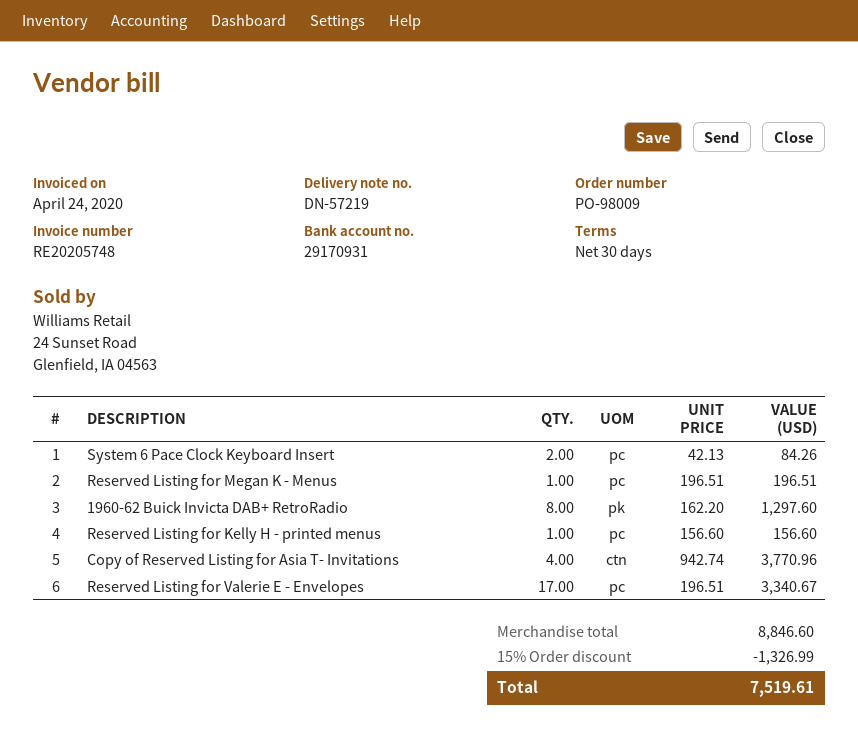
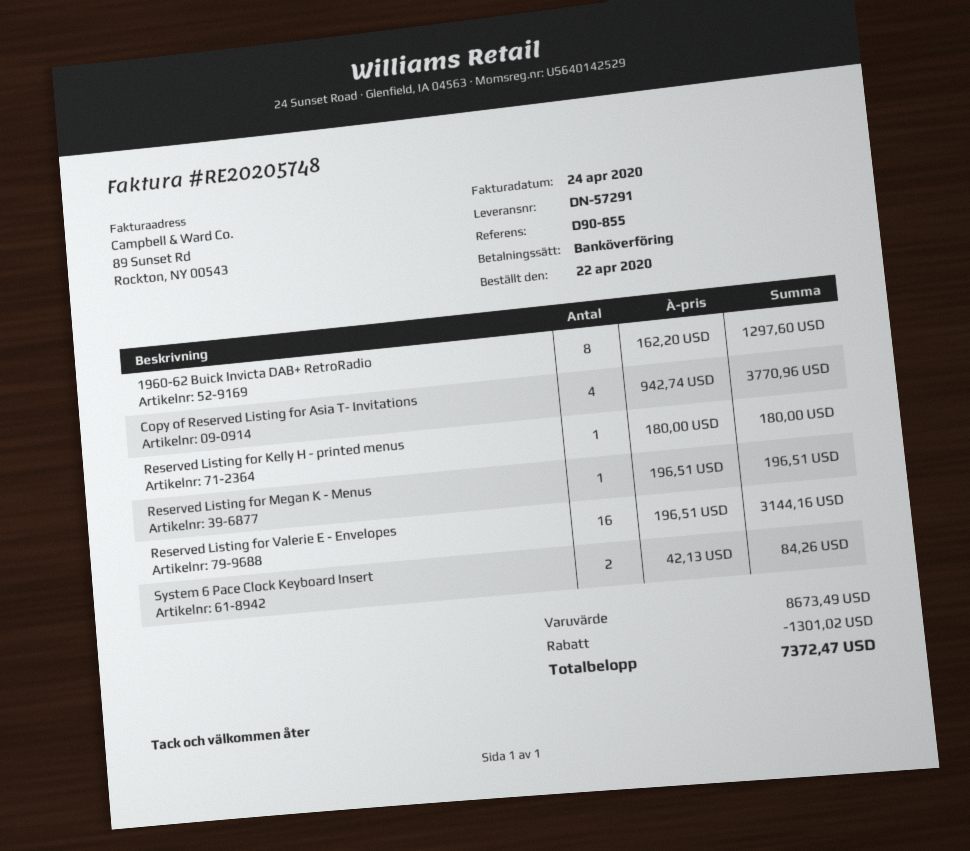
delivery note number: DN-57219 -> DN-57291
Reserved Listing for Kelly H - printed menus: 1 x 156.60 = 156.60 -> 1 x 180.00 = 180.00
Reserved Listing for Valerie E - Envelopes: 17 x 196.51 = 3340.67 -> 16 x 196.51 = 3144.16
subtotal: 8846.60 -> 8673.49
discount: 1326.99 -> 1301.02
total: 7519.61 -> 7372.47

